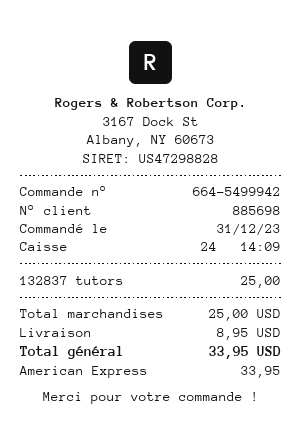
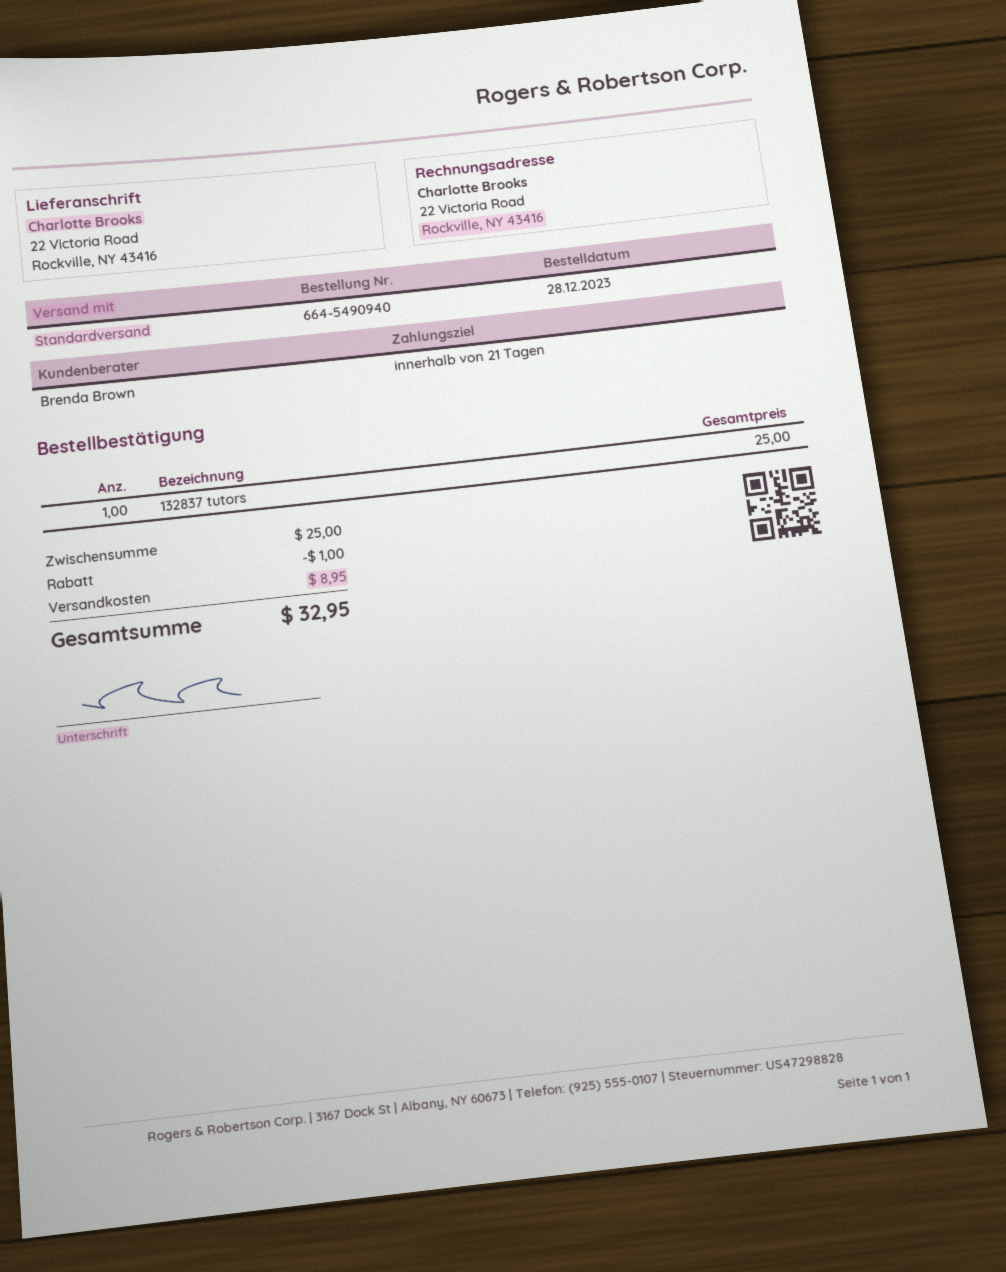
order number: 664-5499942 -> 664-5490940
order date: 2023-12-31 -> 2023-12-28
discount: none -> 1.00
total: 33.95 -> 32.95

